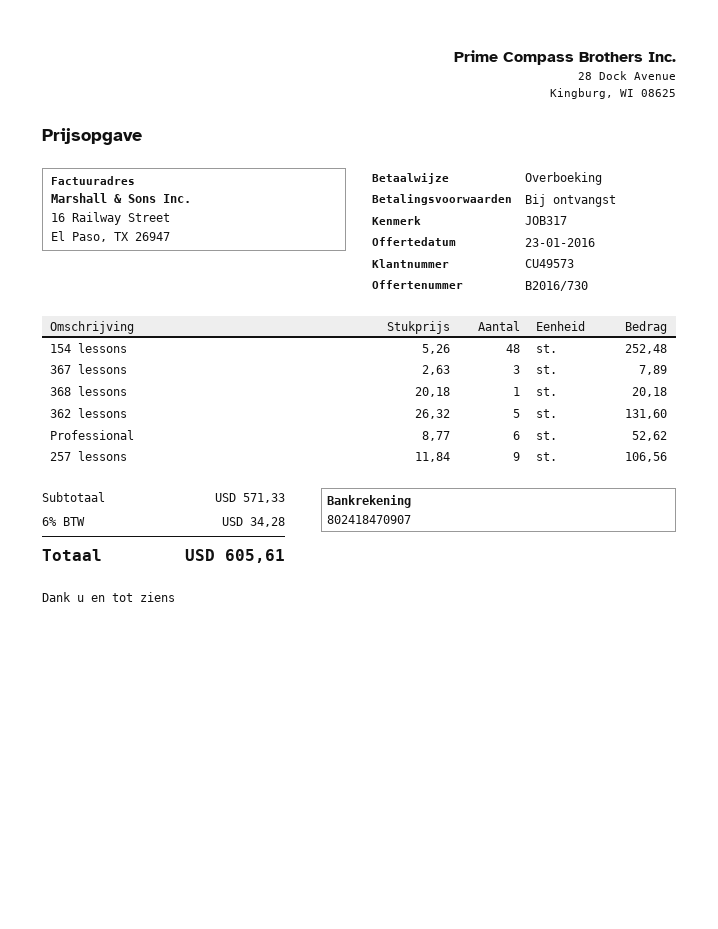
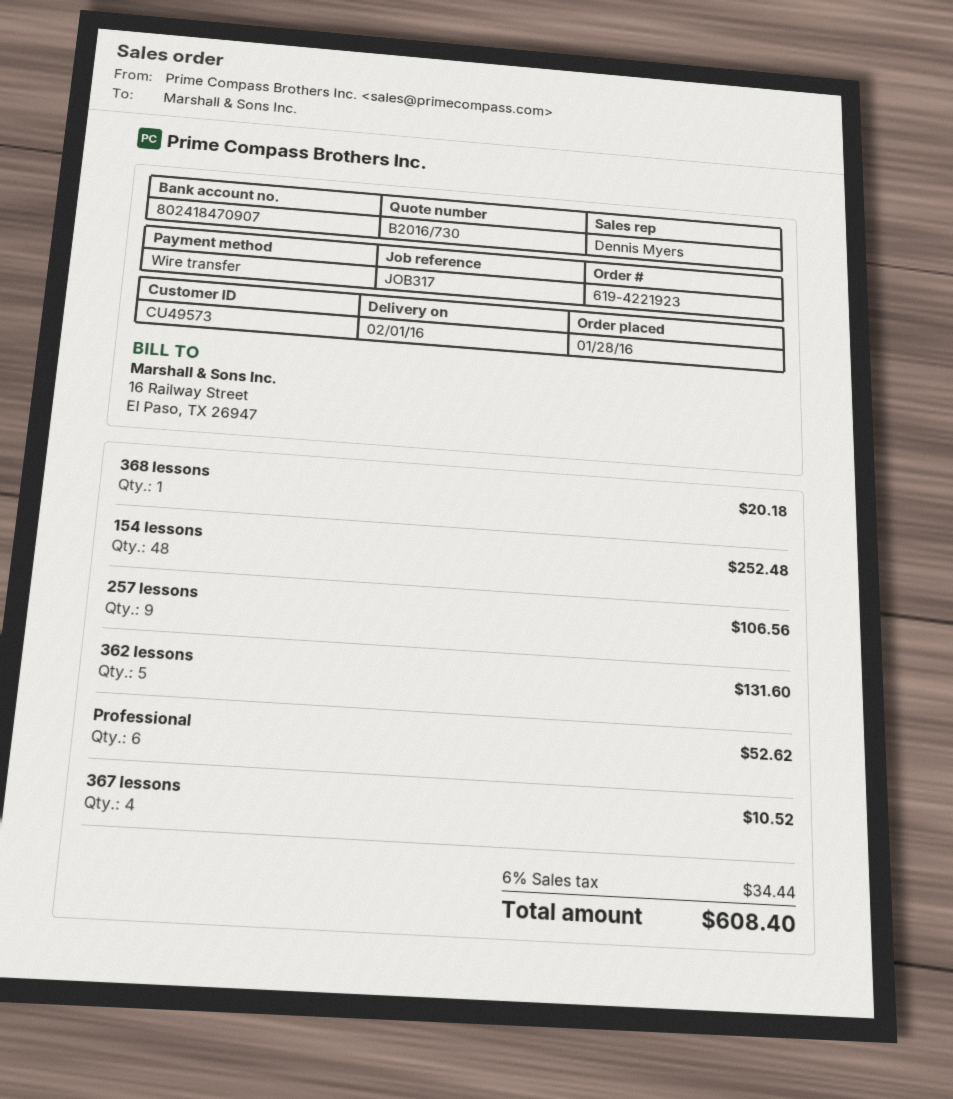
367 lessons: 3 for 7.89 -> 4 for 10.52
tax: 6% = 34.28 -> 6% = 34.44
total: 605.61 -> 608.40

